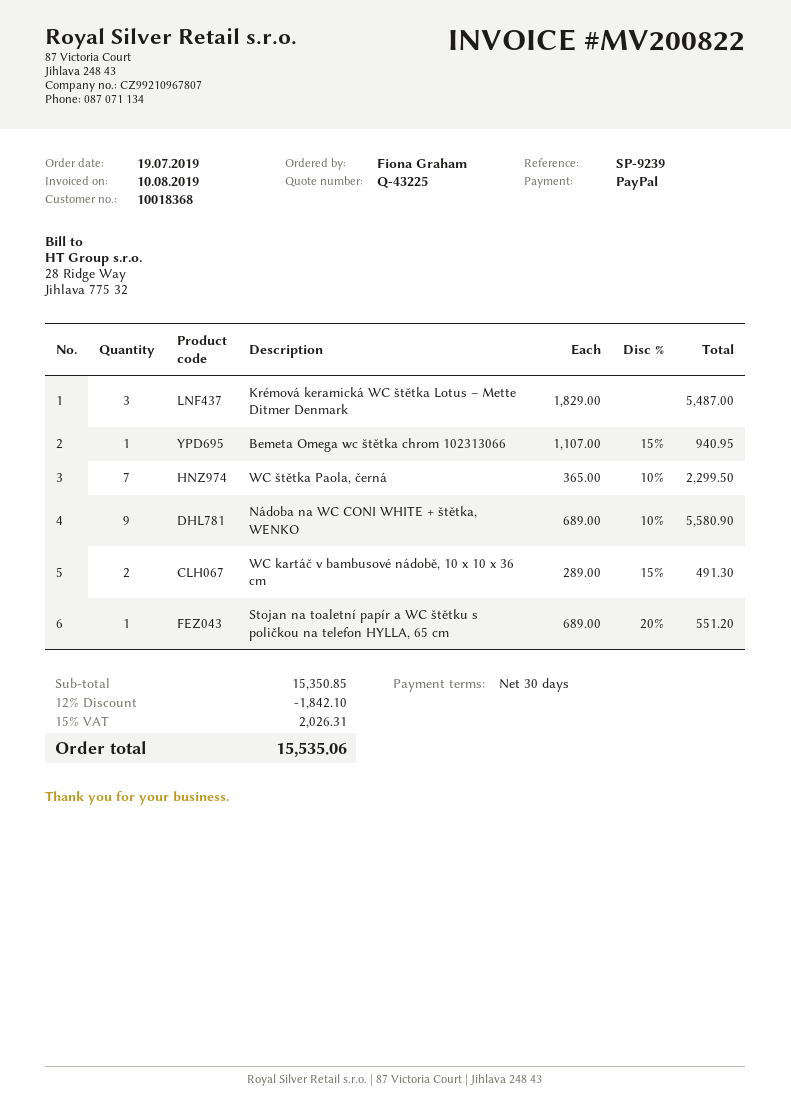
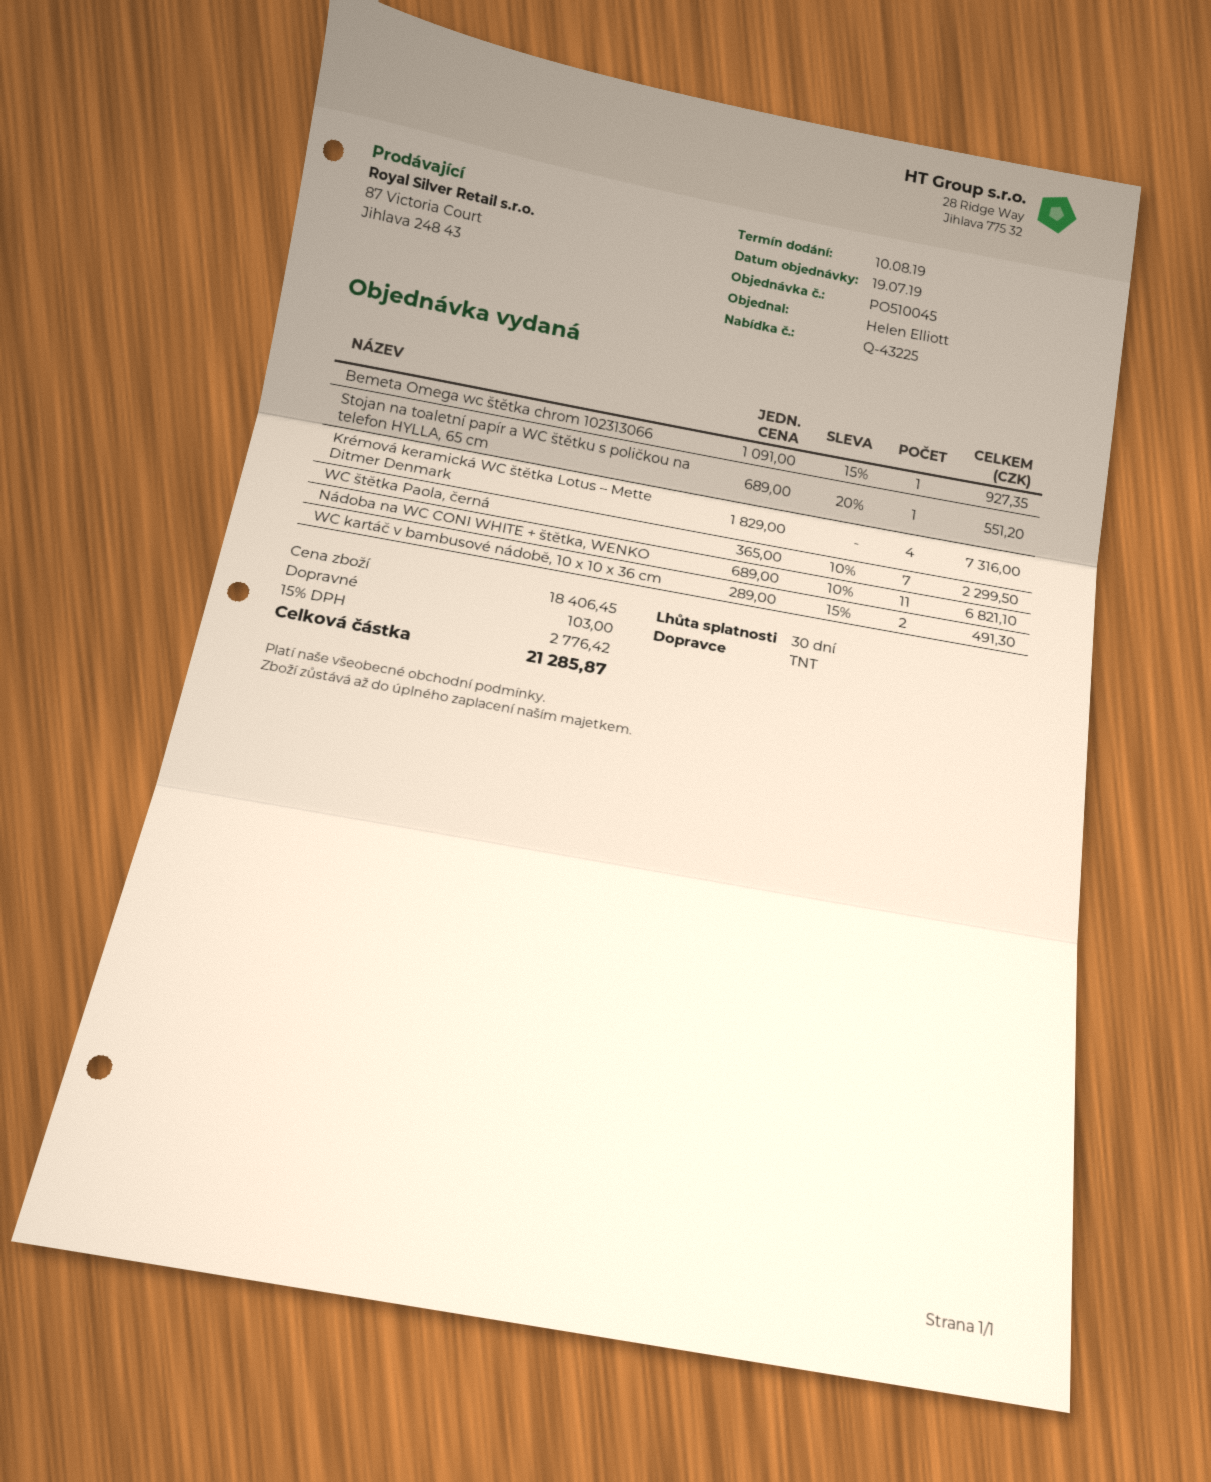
ordered by: Fiona Graham -> Helen Elliott
Krémová keramická WC štětka Lotus – Mette Ditmer Denmark: 3 x 1829.00 = 5487.00 -> 4 x 1829.00 = 7316.00
Bemeta Omega wc štětka chrom 102313066: 1 x 1107.00 - 15% = 940.95 -> 1 x 1091.00 - 15% = 927.35
Nádoba na WC CONI WHITE + štětka, WENKO: 9 x 689.00 - 10% = 5580.90 -> 11 x 689.00 - 10% = 6821.10
subtotal: 15350.85 -> 18406.45
discount: 12% = 1842.10 -> none
shipping: none -> 103.00
tax: 15% = 2026.31 -> 15% = 2776.42
total: 15535.06 -> 21285.87

